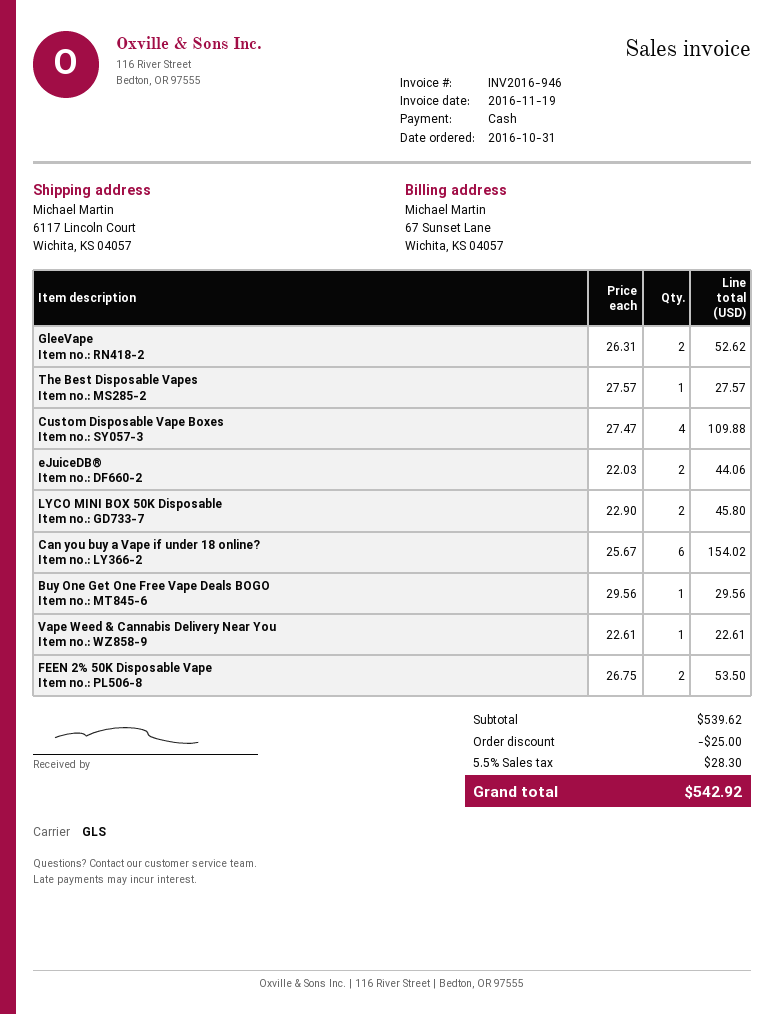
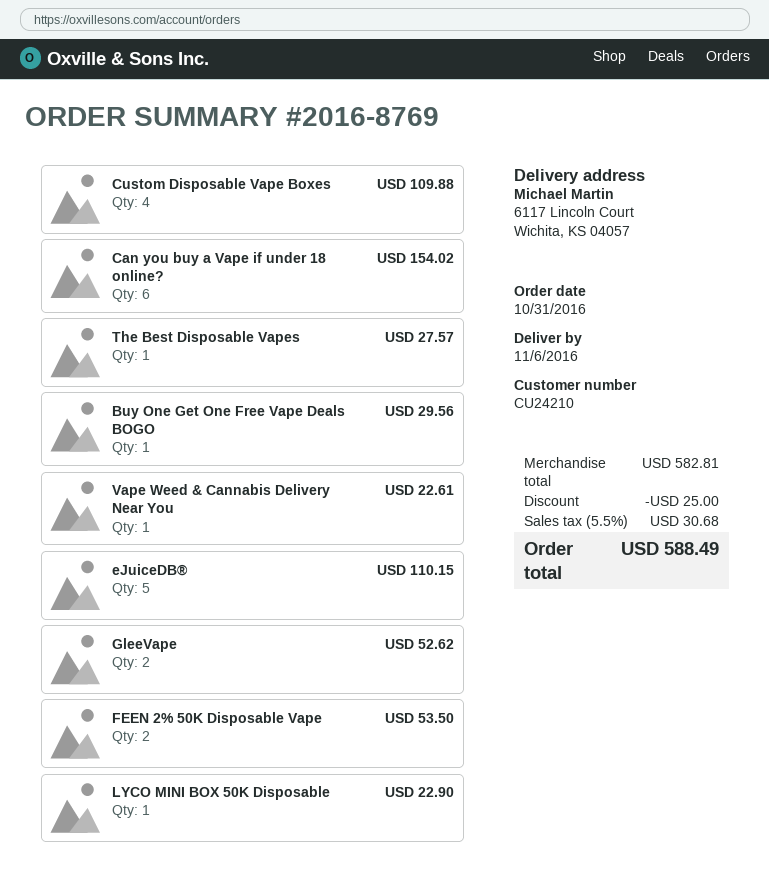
eJuiceDB®: 2 for 44.06 -> 5 for 110.15
LYCO MINI BOX 50K Disposable: 2 for 45.80 -> 1 for 22.90
subtotal: 539.62 -> 582.81
tax: 5.5% = 28.30 -> 5.5% = 30.68
total: 542.92 -> 588.49

